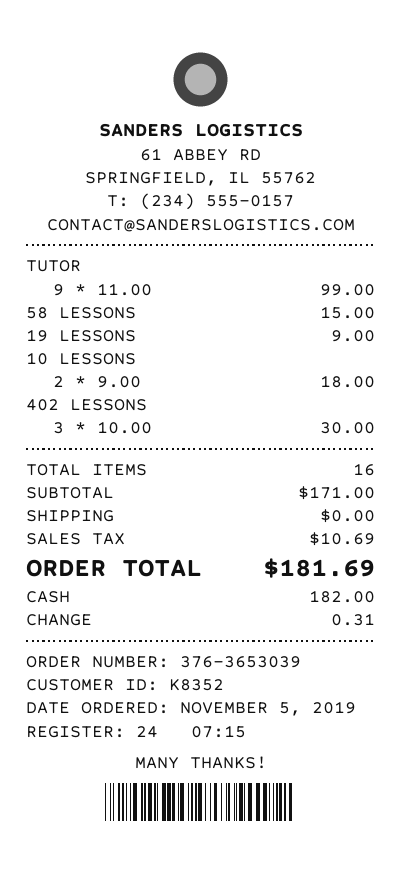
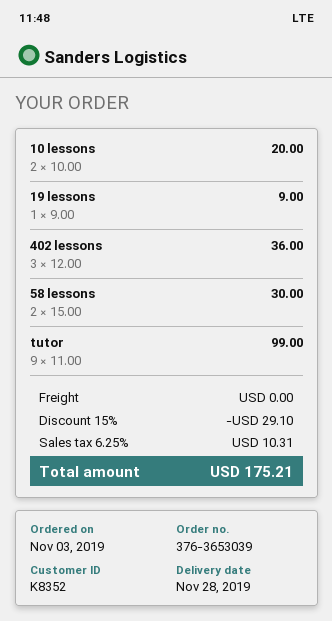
order date: 2019-11-05 -> 2019-11-03
58 LESSONS: 1 x 15.00 = 15.00 -> 2 x 15.00 = 30.00
10 LESSONS: 2 x 9.00 = 18.00 -> 2 x 10.00 = 20.00
402 LESSONS: 3 x 10.00 = 30.00 -> 3 x 12.00 = 36.00
discount: none -> 15% = 29.10
tax: 10.69 -> 10.31
total: 181.69 -> 175.21

